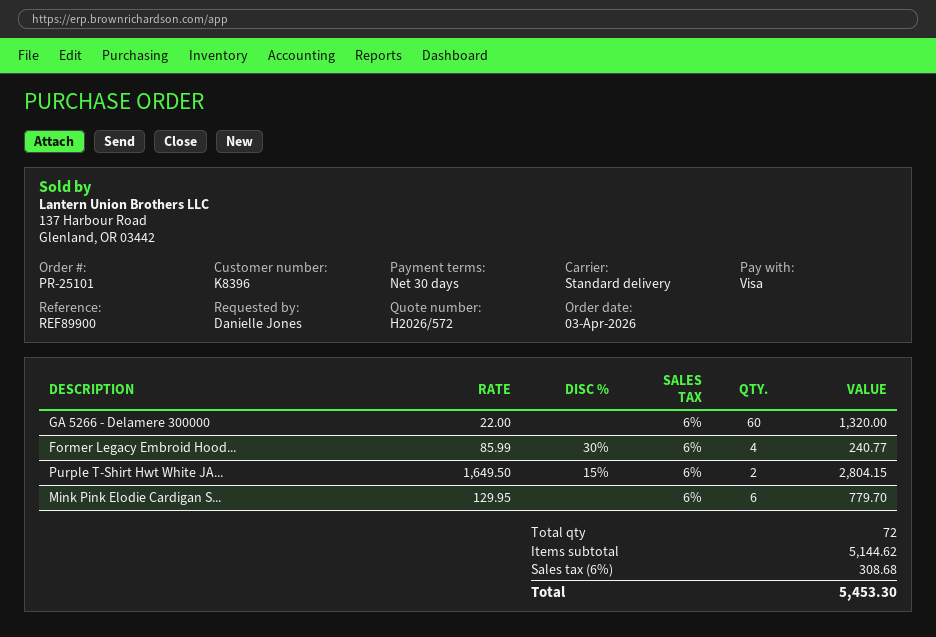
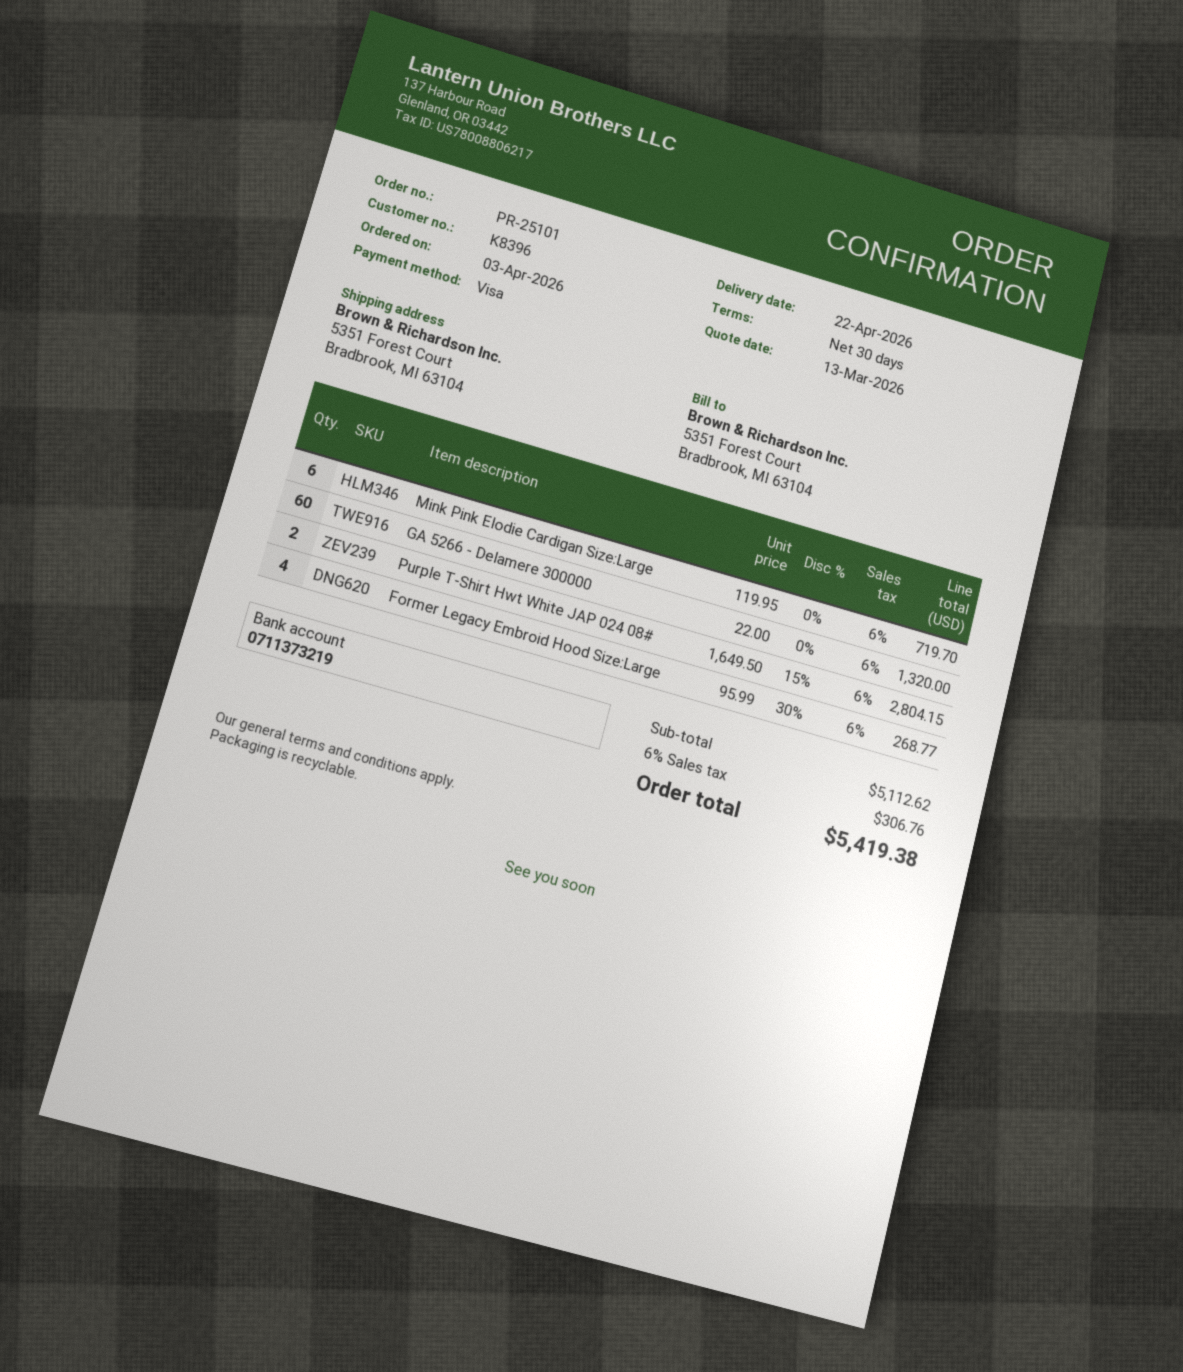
Former Legacy Embroid Hood...: 4 x 85.99 - 30% = 240.77 -> 4 x 95.99 - 30% = 268.77
Mink Pink Elodie Cardigan S...: 6 x 129.95 = 779.70 -> 6 x 119.95 = 719.70
subtotal: 5144.62 -> 5112.62
tax: 6% = 308.68 -> 6% = 306.76
total: 5453.30 -> 5419.38

